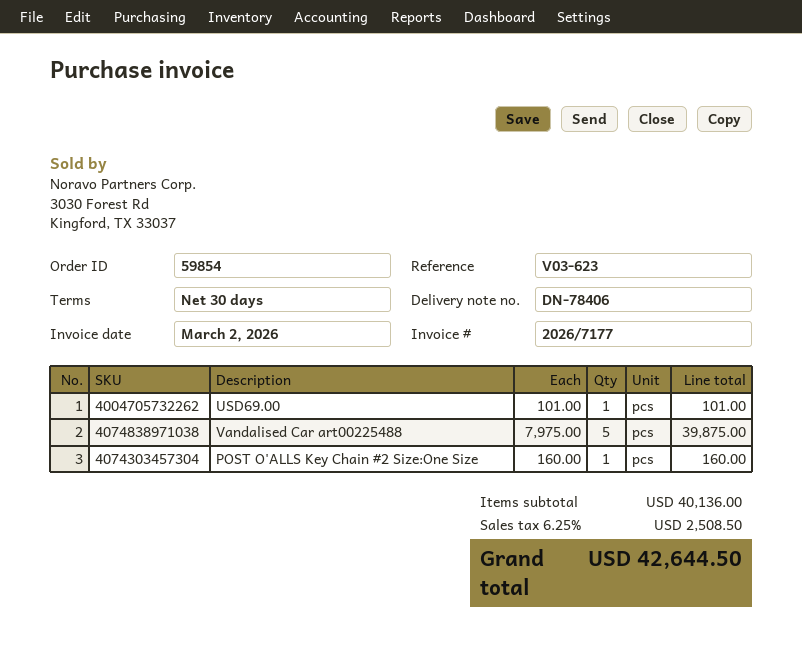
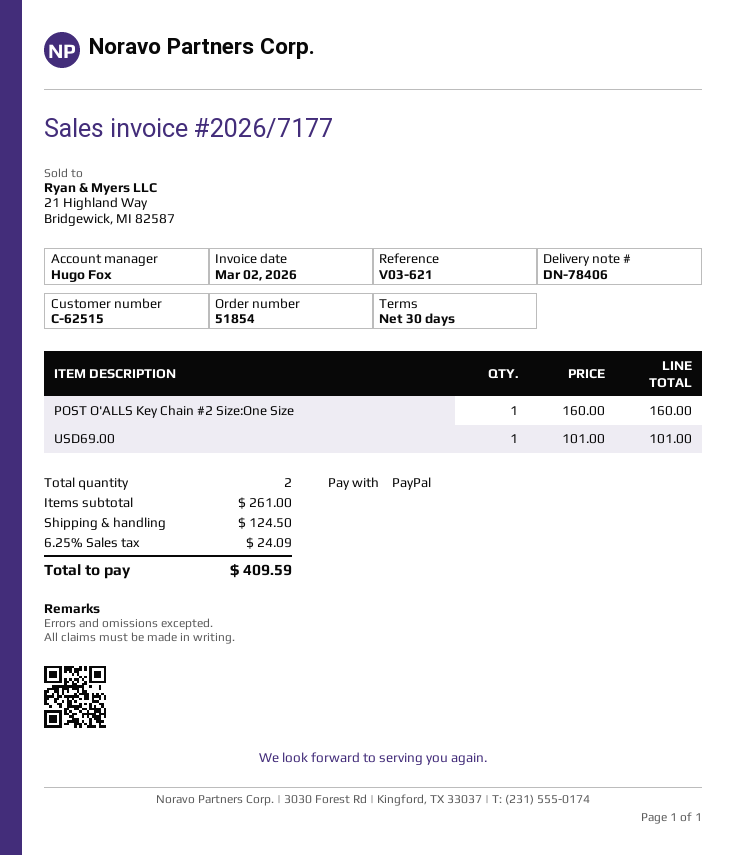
order number: 59854 -> 51854
reference: V03-623 -> V03-621
Vandalised Car art00225488: 5 x 7975.00 = 39875.00 -> none
subtotal: 40136.00 -> 261.00
shipping: none -> 124.50
tax: 6.25% = 2508.50 -> 6.25% = 24.09
total: 42644.50 -> 409.59

